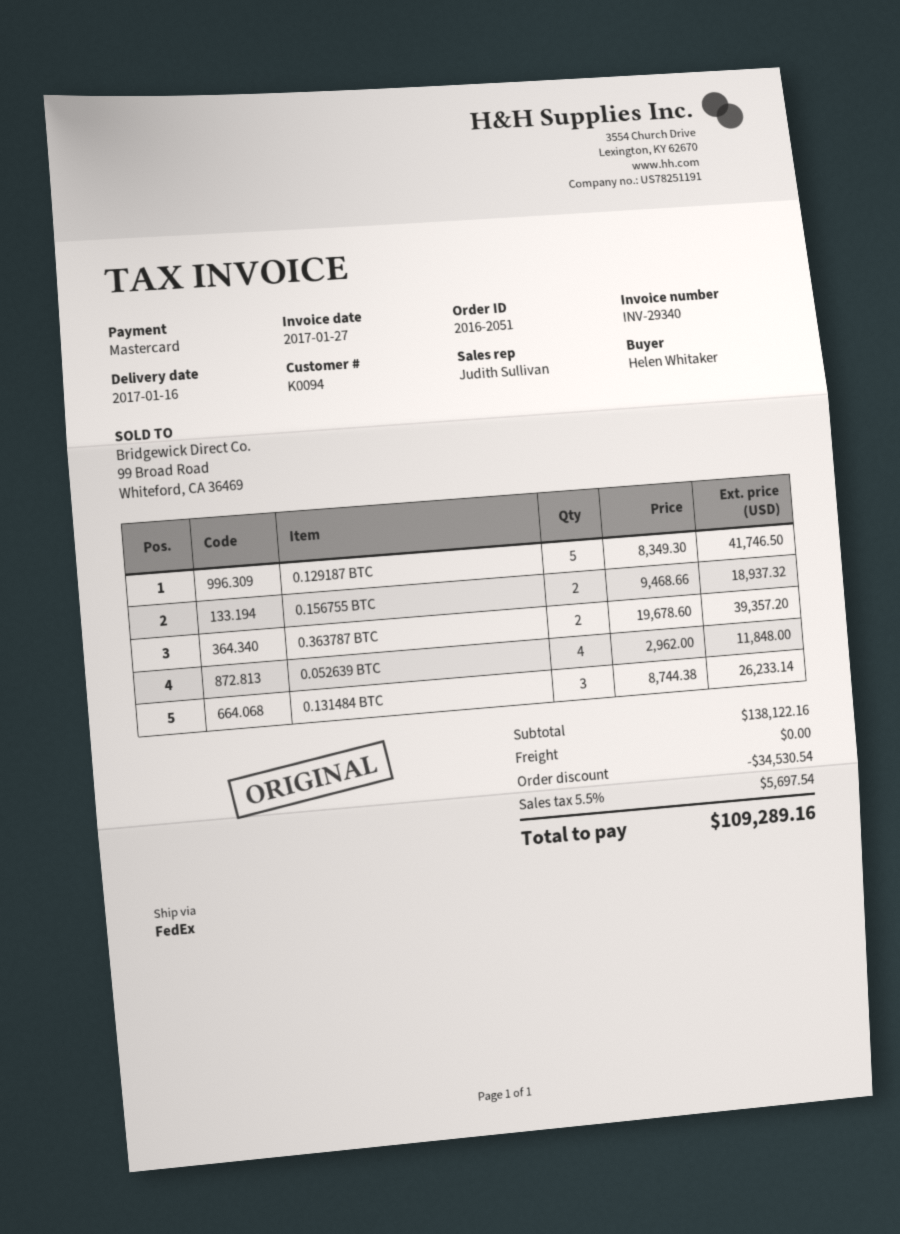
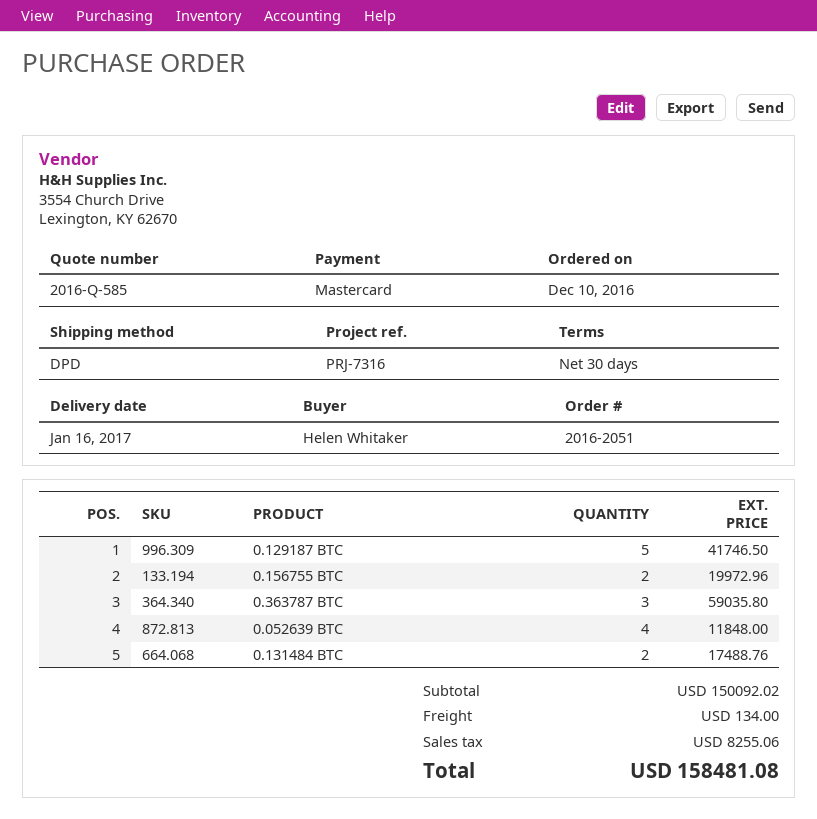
shipping method: FedEx -> DPD
0.156755 BTC: 2 for 18937.32 -> 2 for 19972.96
0.363787 BTC: 2 for 39357.20 -> 3 for 59035.80
0.131484 BTC: 3 for 26233.14 -> 2 for 17488.76
subtotal: 138122.16 -> 150092.02
discount: 34530.54 -> none
shipping: 0.00 -> 134.00
tax: 5697.54 -> 8255.06
total: 109289.16 -> 158481.08

